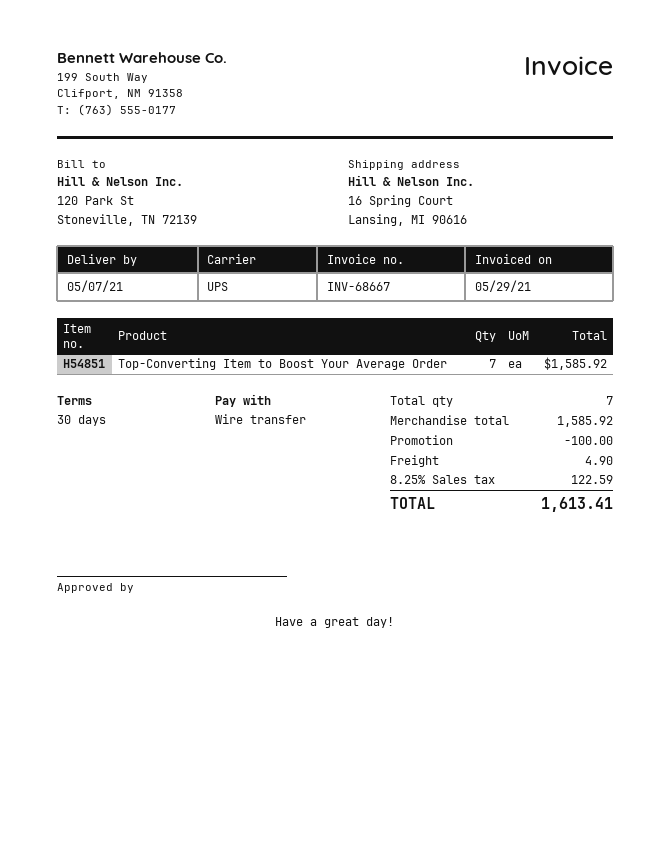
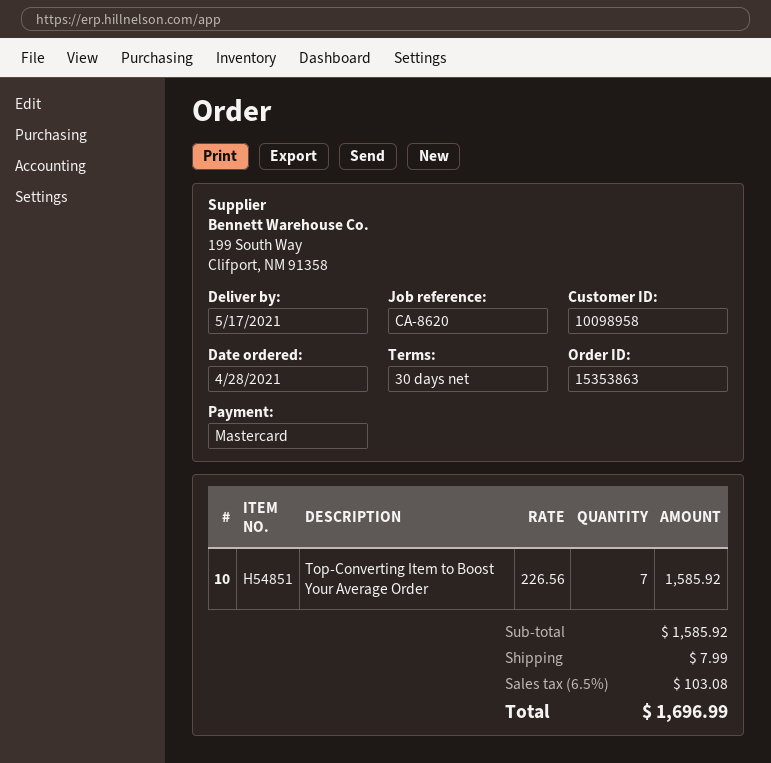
delivery date: 2021-05-07 -> 2021-05-17
payment method: bank transfer -> Mastercard
discount: 100.00 -> none
shipping: 4.90 -> 7.99
tax: 8.25% = 122.59 -> 6.5% = 103.08
total: 1613.41 -> 1696.99

